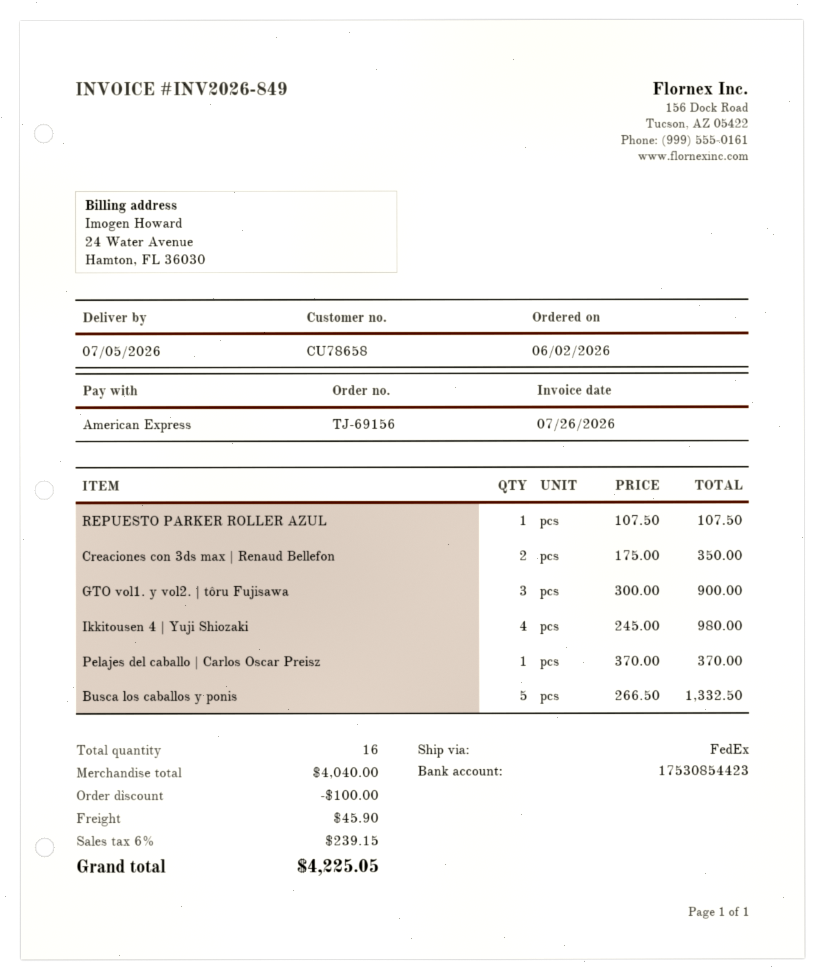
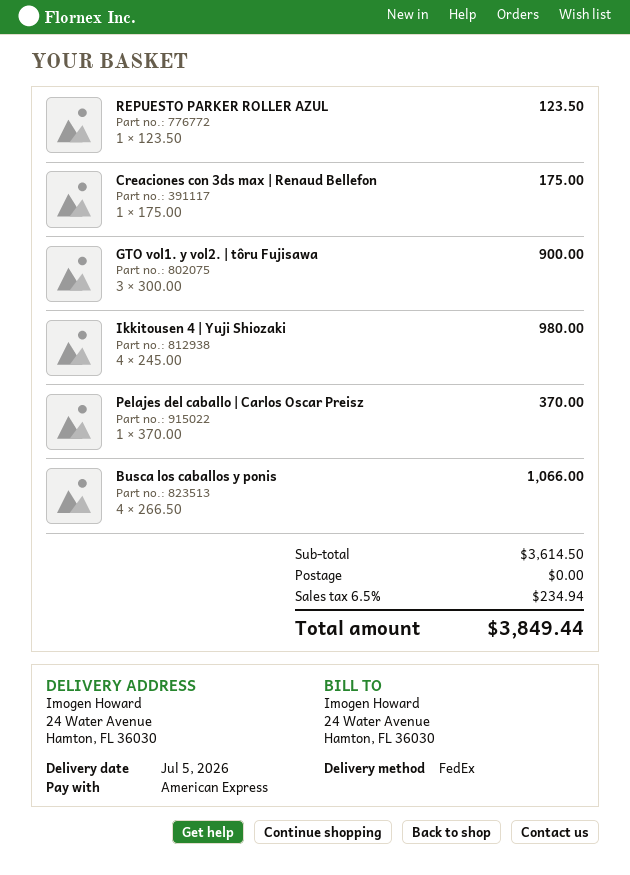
REPUESTO PARKER ROLLER AZUL: 1 x 107.50 = 107.50 -> 1 x 123.50 = 123.50
Creaciones con 3ds max | Renaud Bellefon: 2 x 175.00 = 350.00 -> 1 x 175.00 = 175.00
Busca los caballos y ponis: 5 x 266.50 = 1332.50 -> 4 x 266.50 = 1066.00
subtotal: 4040.00 -> 3614.50
discount: 100.00 -> none
shipping: 45.90 -> 0.00
tax: 6% = 239.15 -> 6.5% = 234.94
total: 4225.05 -> 3849.44

